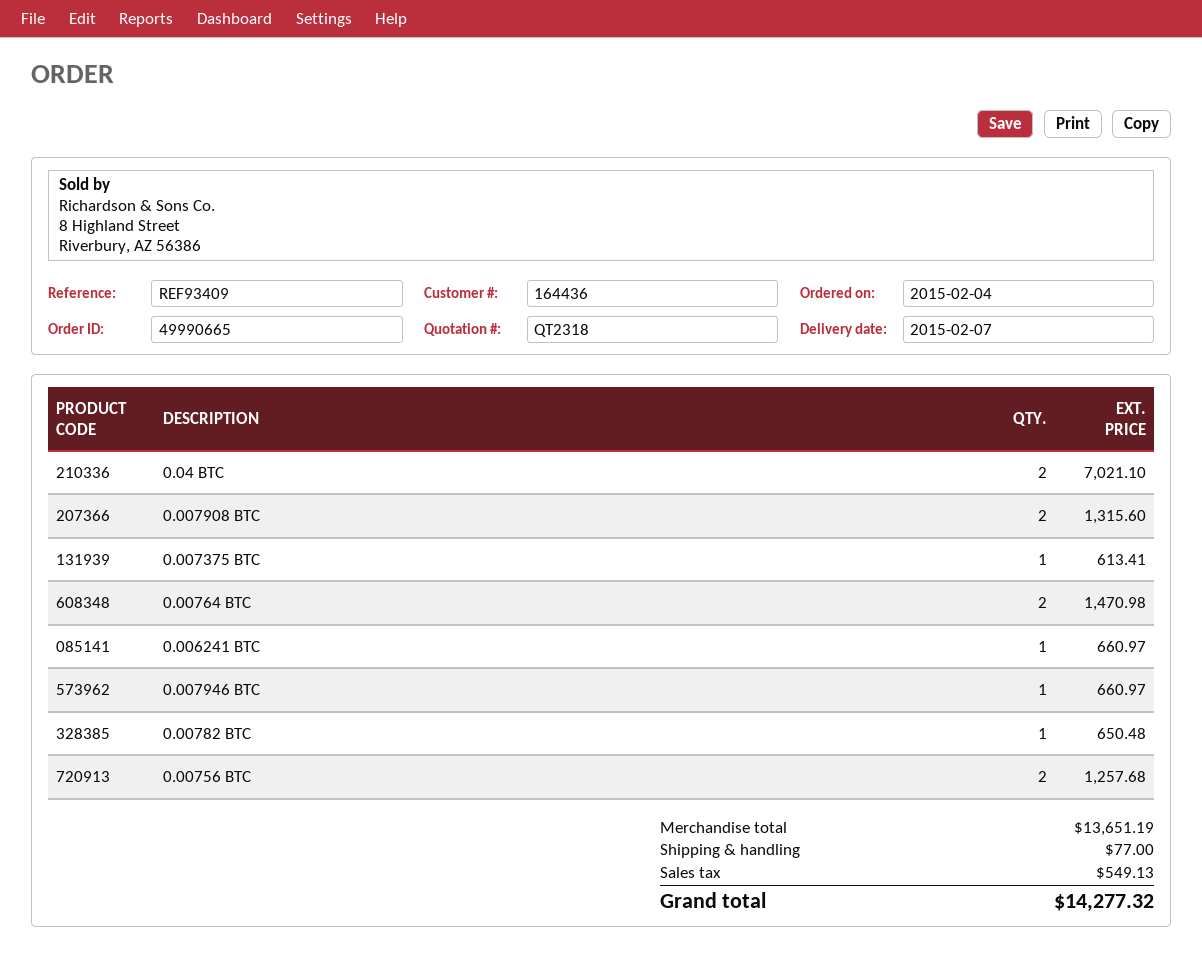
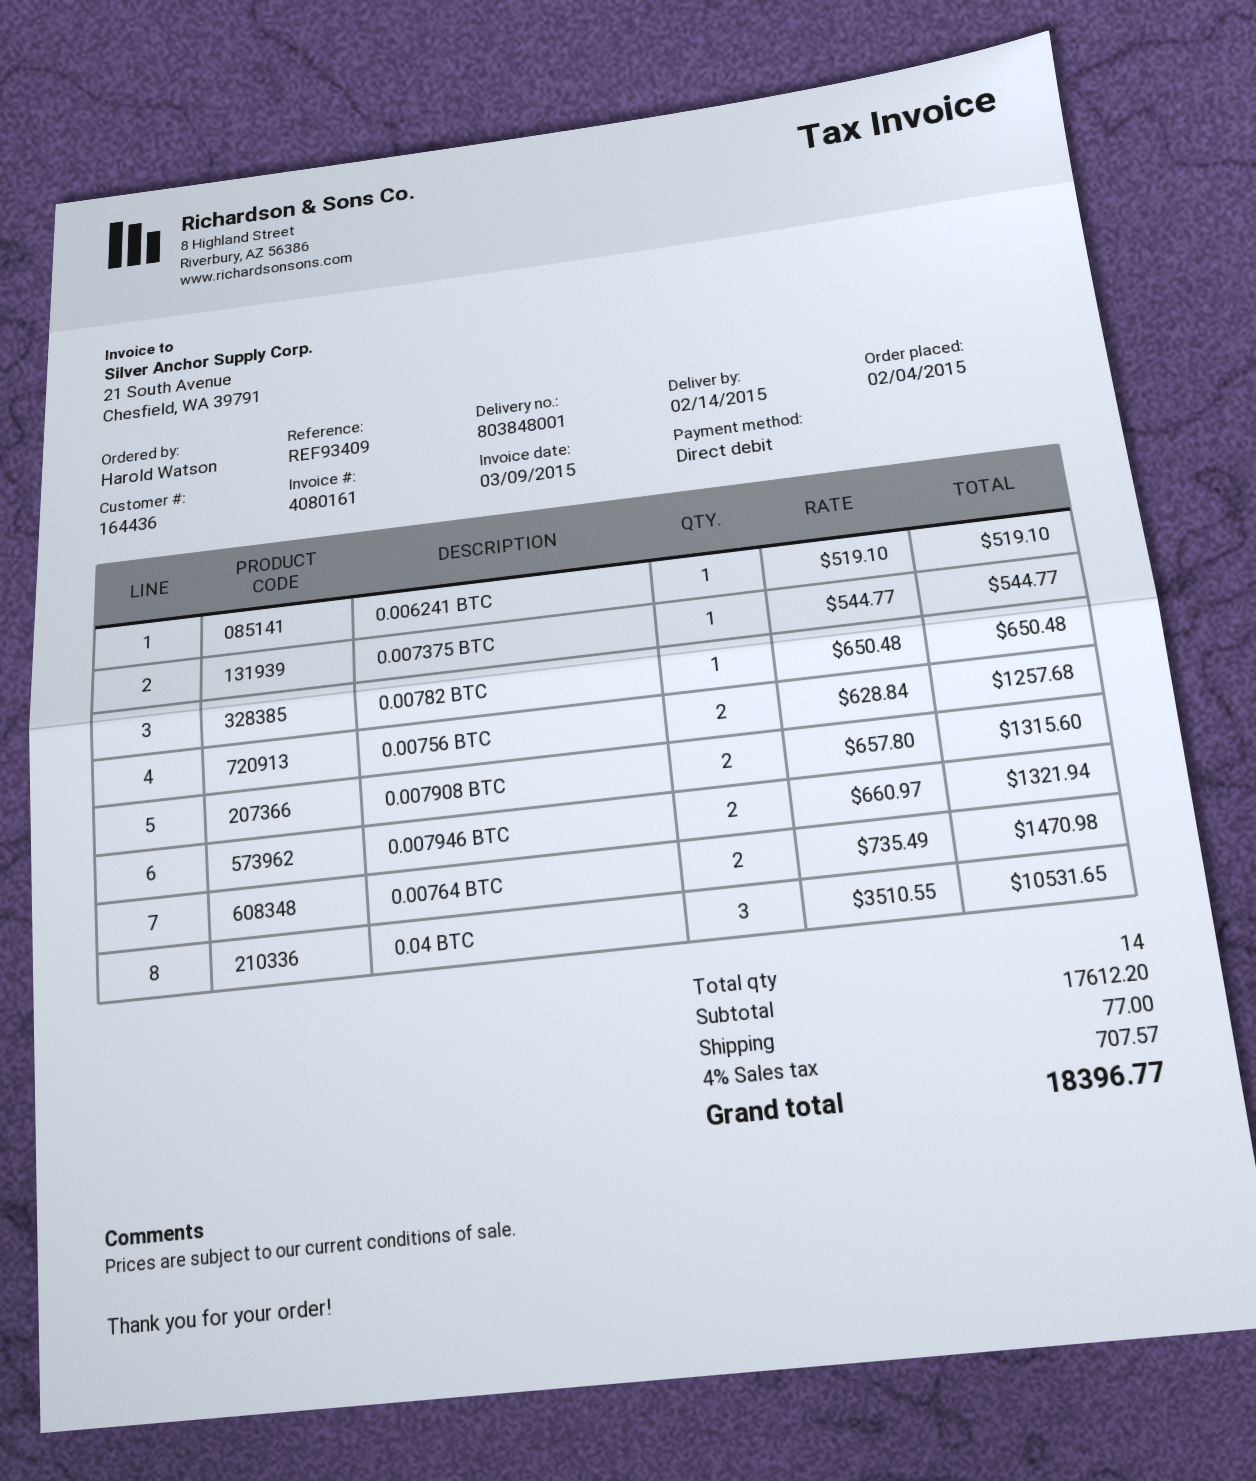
delivery date: 2015-02-07 -> 2015-02-14
0.04 BTC: 2 for 7021.10 -> 3 for 10531.65
0.007375 BTC: 1 for 613.41 -> 1 for 544.77
0.006241 BTC: 1 for 660.97 -> 1 for 519.10
0.007946 BTC: 1 for 660.97 -> 2 for 1321.94
subtotal: 13651.19 -> 17612.20
tax: 549.13 -> 707.57
total: 14277.32 -> 18396.77

